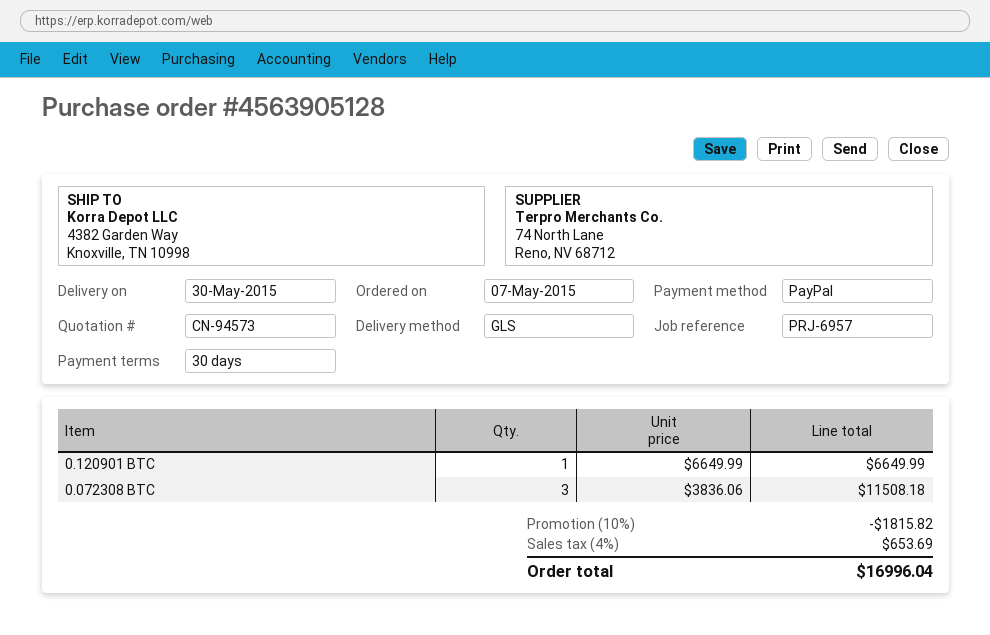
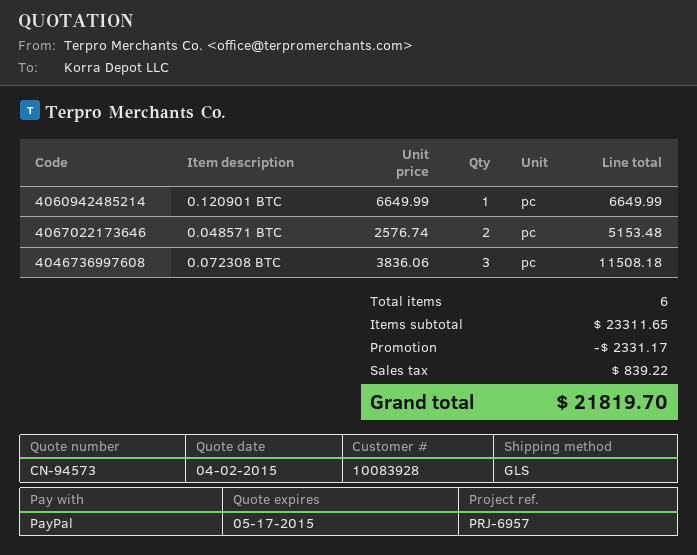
0.048571 BTC: none -> 2 x 2576.74 = 5153.48
discount: 1815.82 -> 2331.17
tax: 653.69 -> 839.22
total: 16996.04 -> 21819.70

